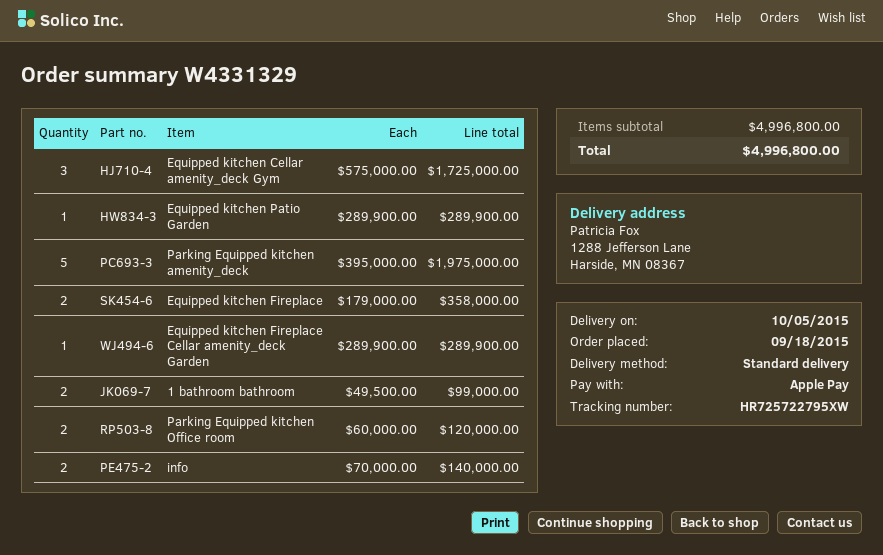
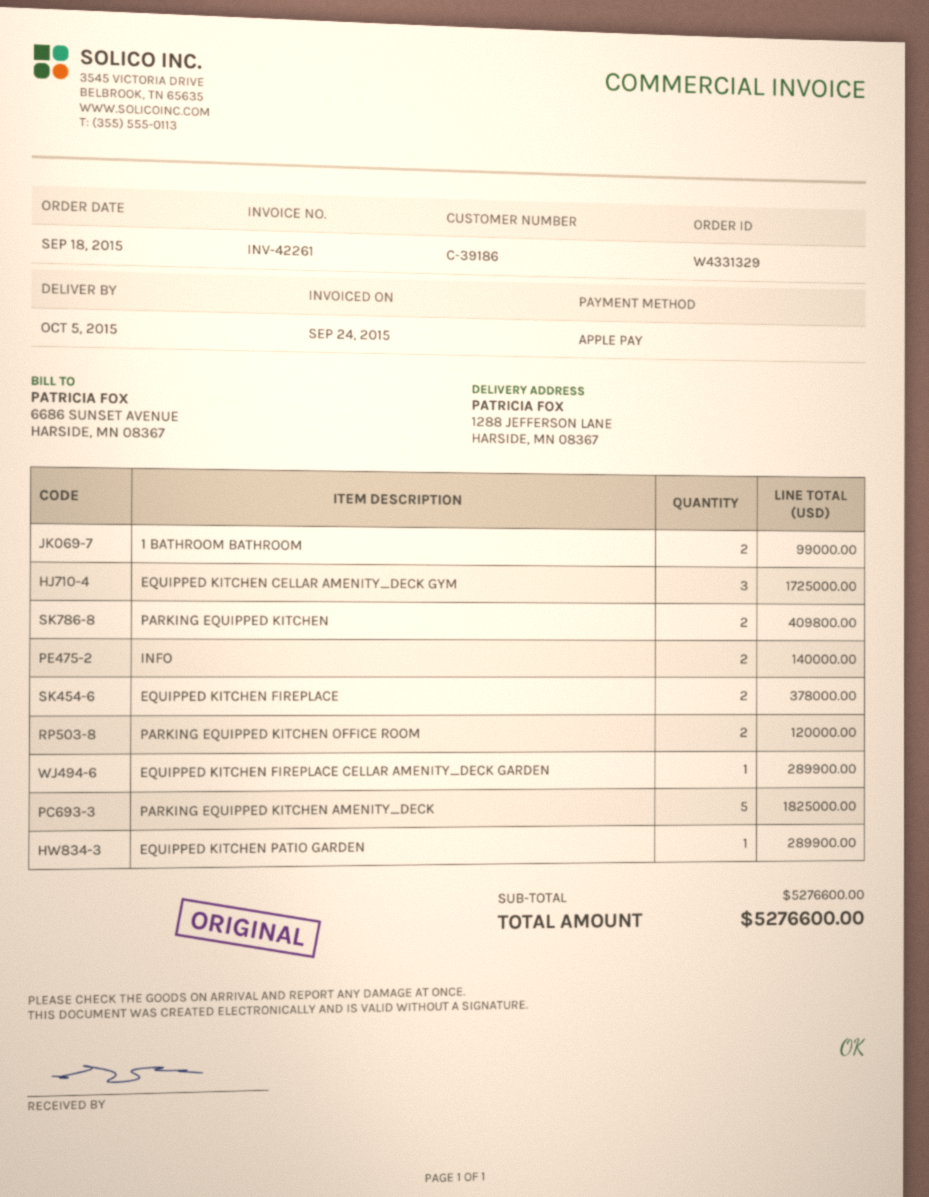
Parking Equipped kitchen amenity_deck: 5 for 1975000.00 -> 5 for 1825000.00
Equipped kitchen Fireplace: 2 for 358000.00 -> 2 for 378000.00
PARKING EQUIPPED KITCHEN: none -> 2 for 409800.00
subtotal: 4996800.00 -> 5276600.00
total: 4996800.00 -> 5276600.00

